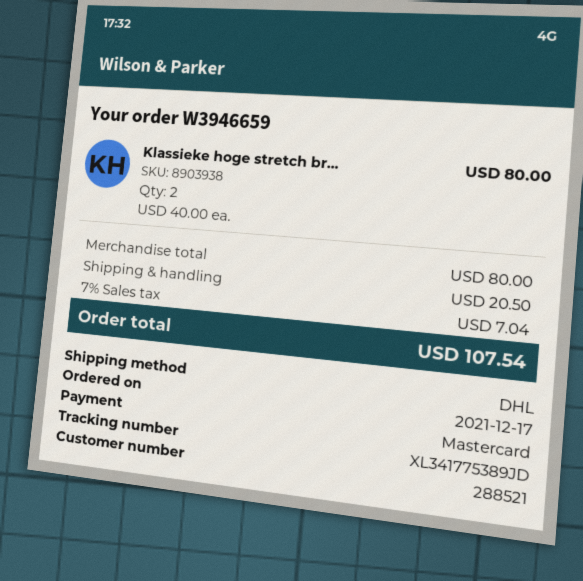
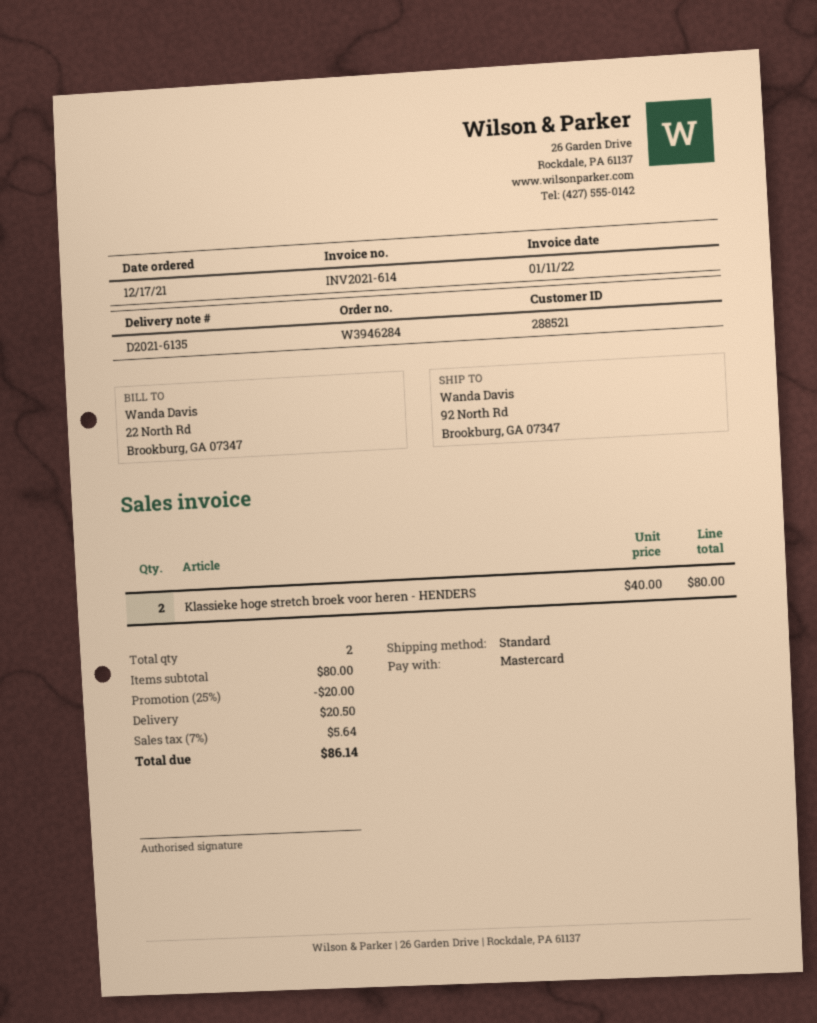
order number: W3946659 -> W3946284
shipping method: DHL -> standard
discount: none -> 25% = 20.00
tax: 7% = 7.04 -> 7% = 5.64
total: 107.54 -> 86.14

